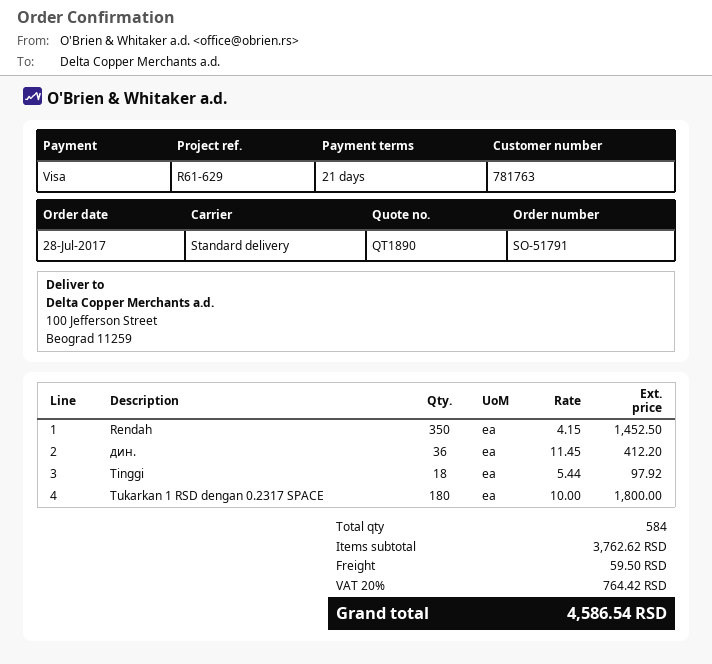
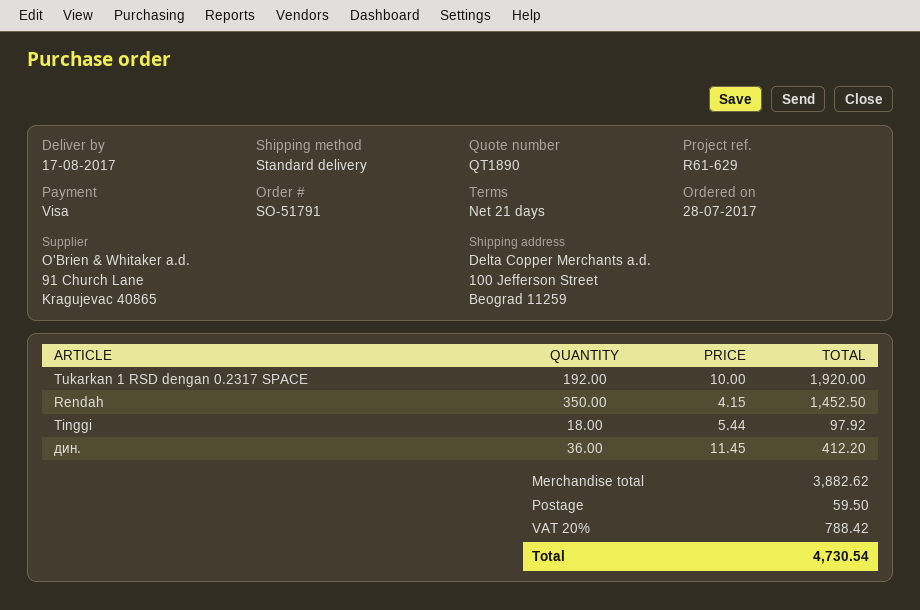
Tukarkan 1 RSD dengan 0.2317 SPACE: 180 x 10.00 = 1800.00 -> 192 x 10.00 = 1920.00
subtotal: 3762.62 -> 3882.62
tax: 20% = 764.42 -> 20% = 788.42
total: 4586.54 -> 4730.54

